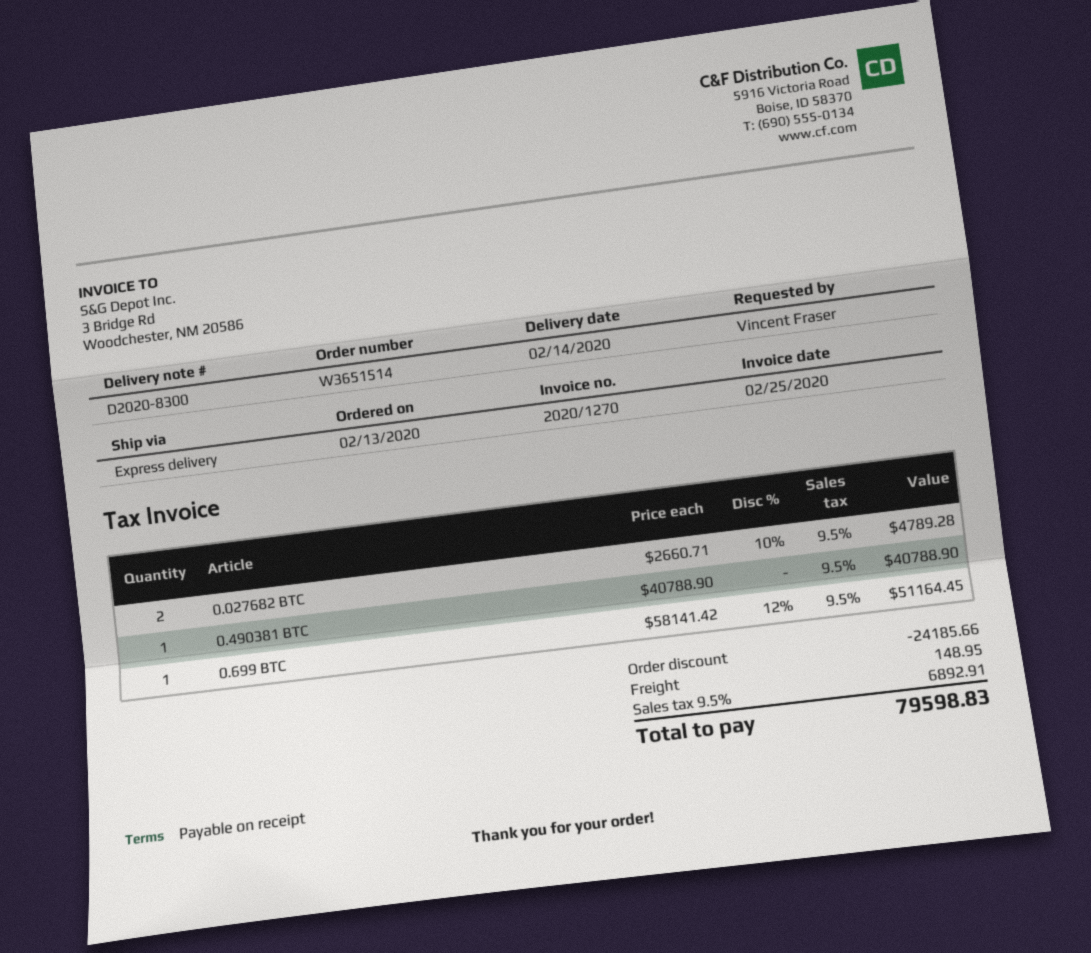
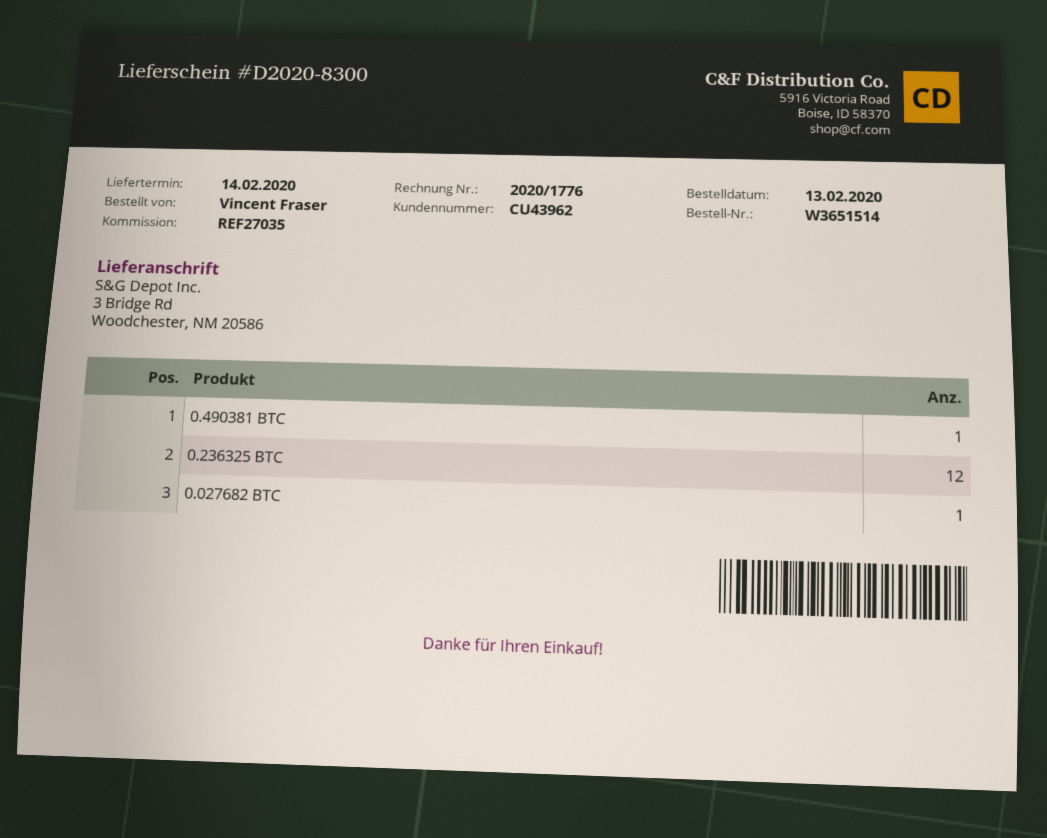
invoice number: 2020/1270 -> 2020/1776
0.027682 BTC: 2 -> 1
0.699 BTC: 1 -> none
0.236325 BTC: none -> 12

